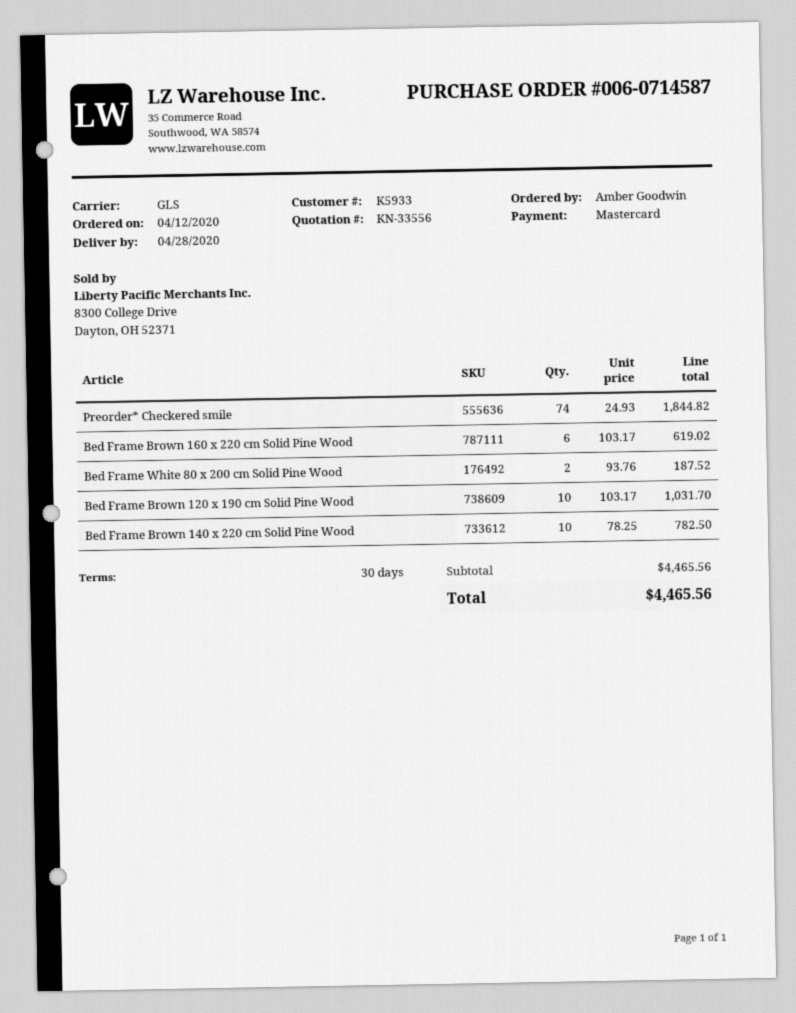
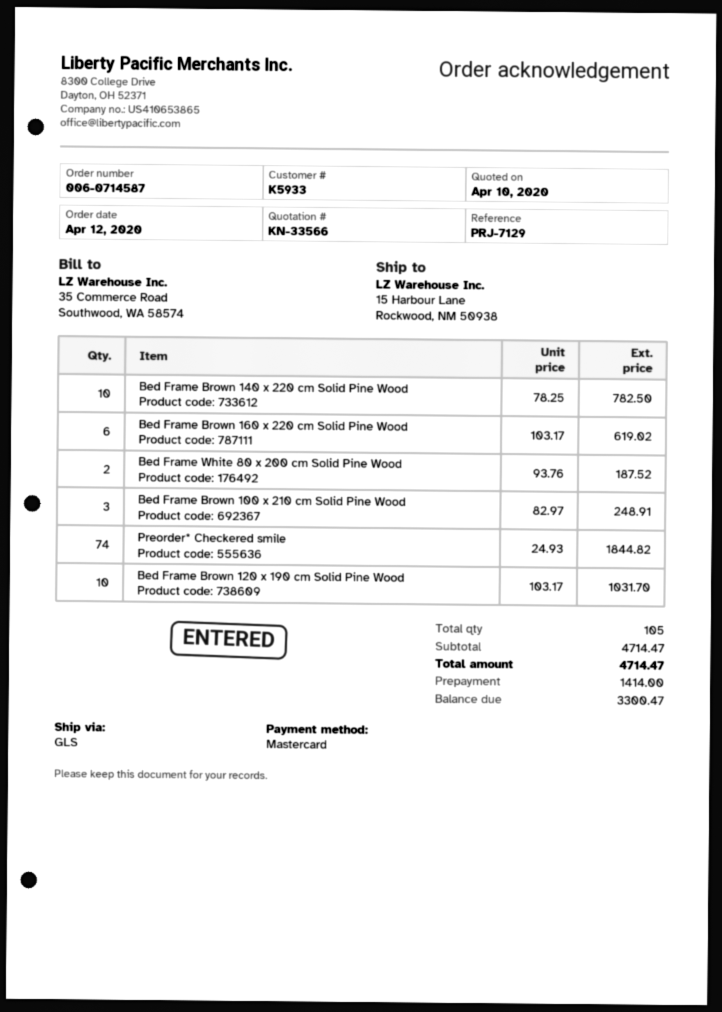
quote number: KN-33556 -> KN-33566
Bed Frame Brown 100 x 210 cm Solid Pine Wood: none -> 3 x 82.97 = 248.91
subtotal: 4465.56 -> 4714.47
total: 4465.56 -> 4714.47

